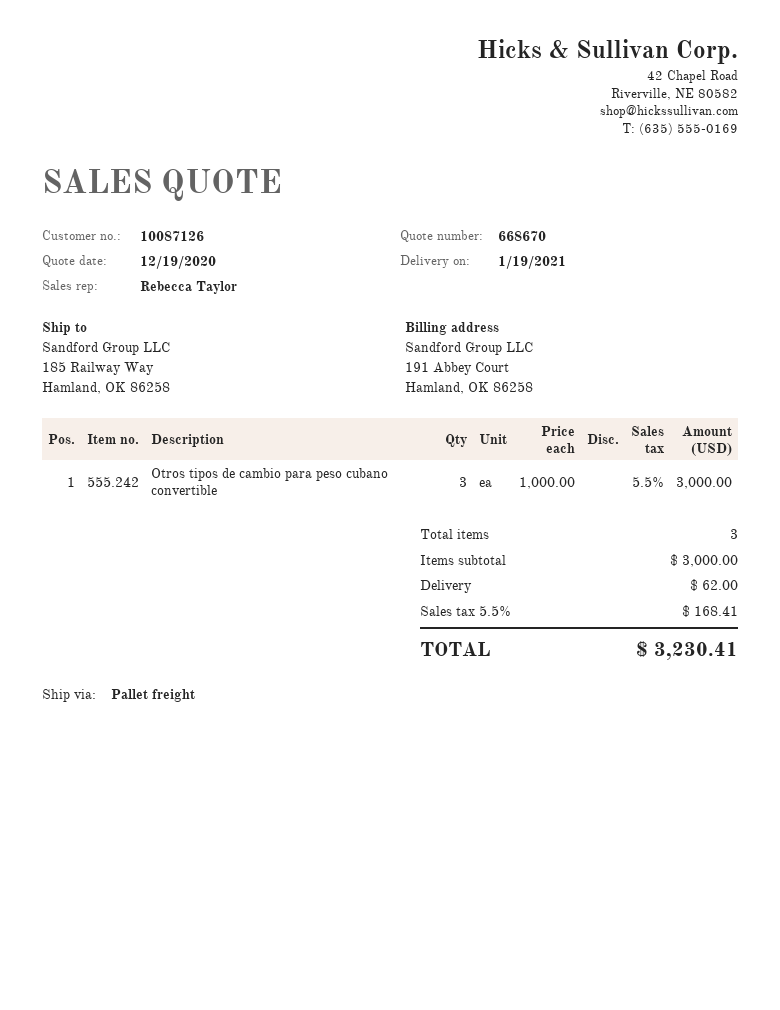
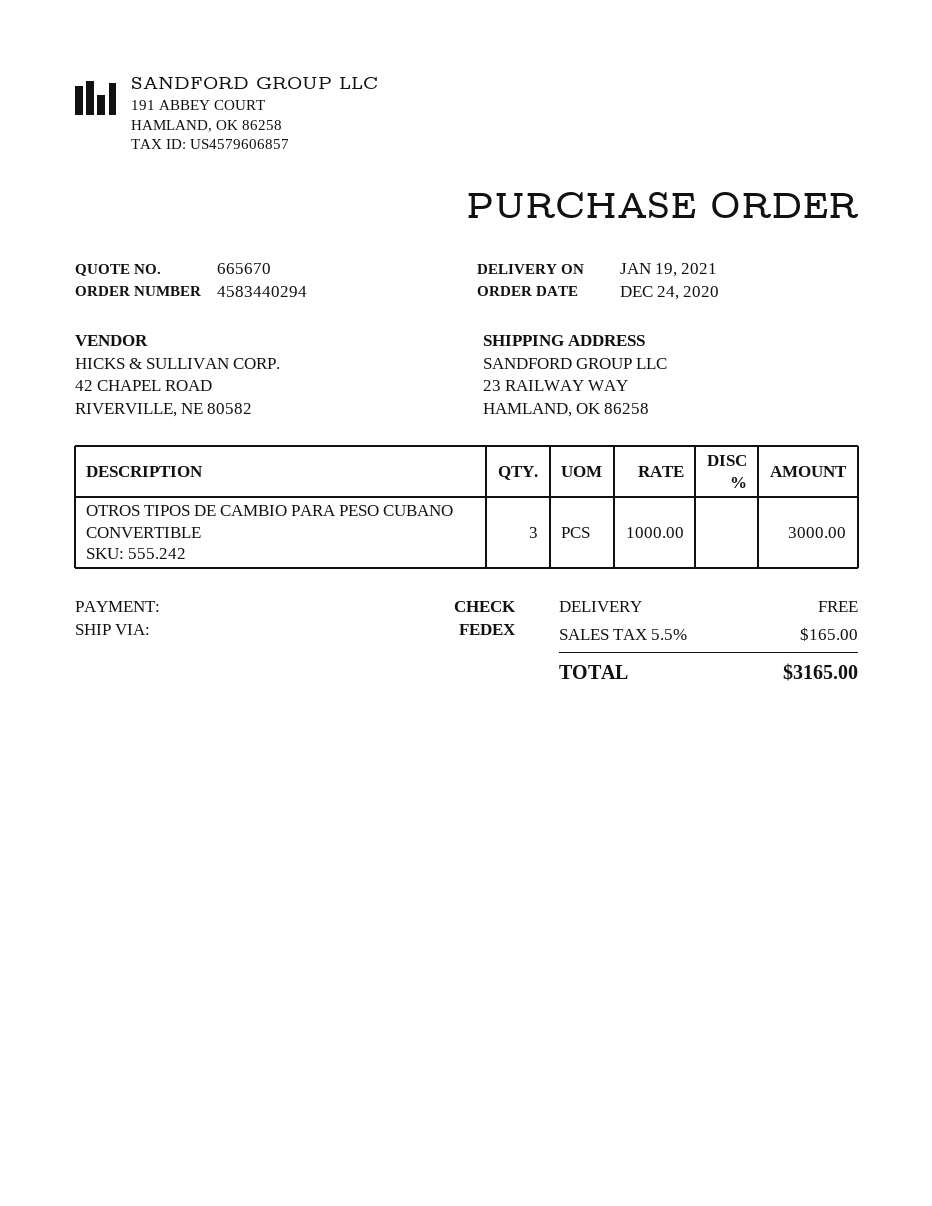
quote number: 668670 -> 665670
shipping method: pallet freight -> FedEx
ship to: 185 Railway Way, Hamland, OK 86258 -> 23 RAILWAY WAY, HAMLAND, OK 86258
shipping: 62.00 -> 0.00
tax: 5.5% = 168.41 -> 5.5% = 165.00
total: 3230.41 -> 3165.00

